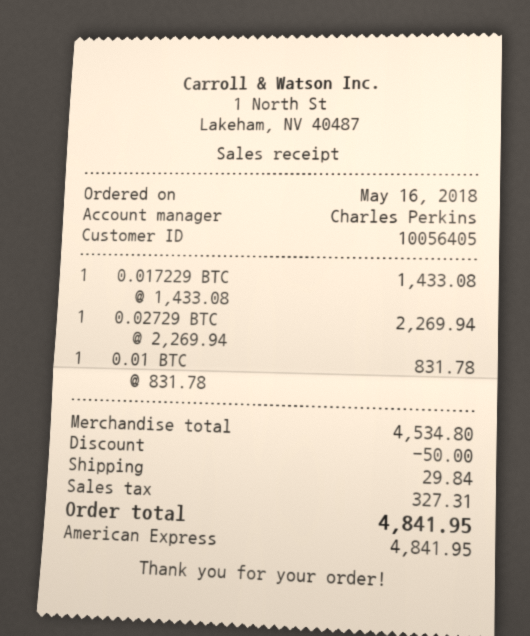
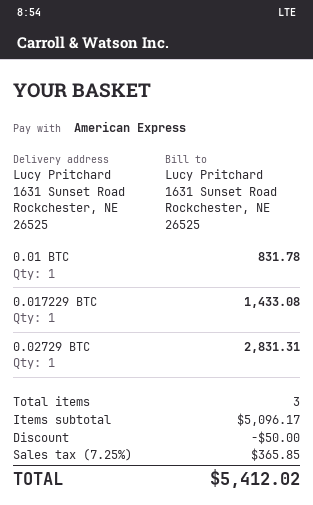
0.02729 BTC: 1 for 2269.94 -> 1 for 2831.31
subtotal: 4534.80 -> 5096.17
shipping: 29.84 -> none
tax: 327.31 -> 365.85
total: 4841.95 -> 5412.02

